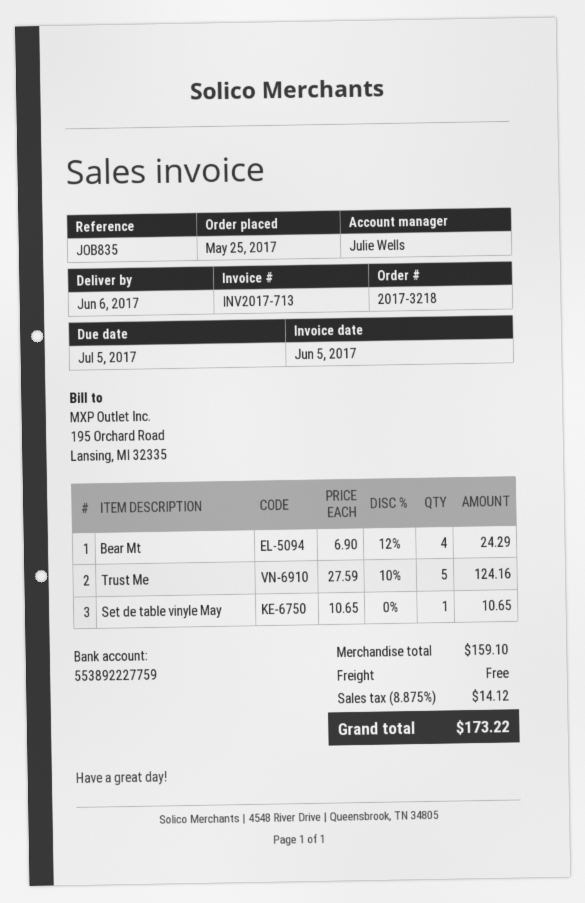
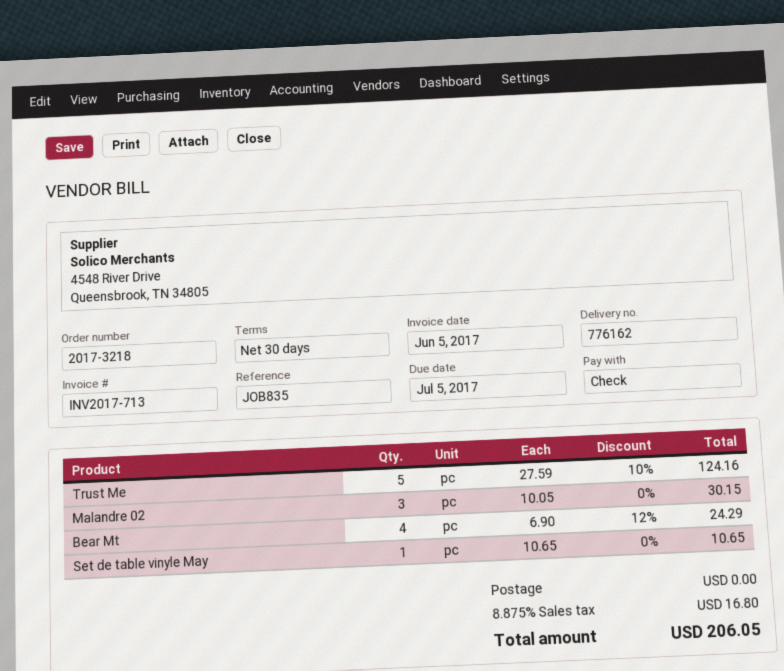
Malandre 02: none -> 3 x 10.05 = 30.15
tax: 8.875% = 14.12 -> 8.875% = 16.80
total: 173.22 -> 206.05

